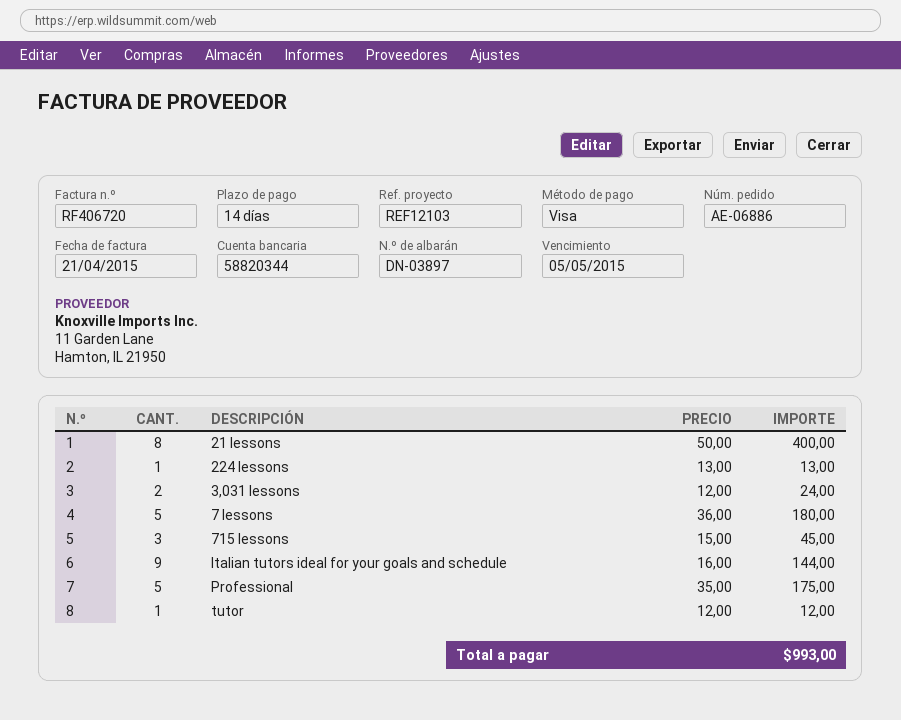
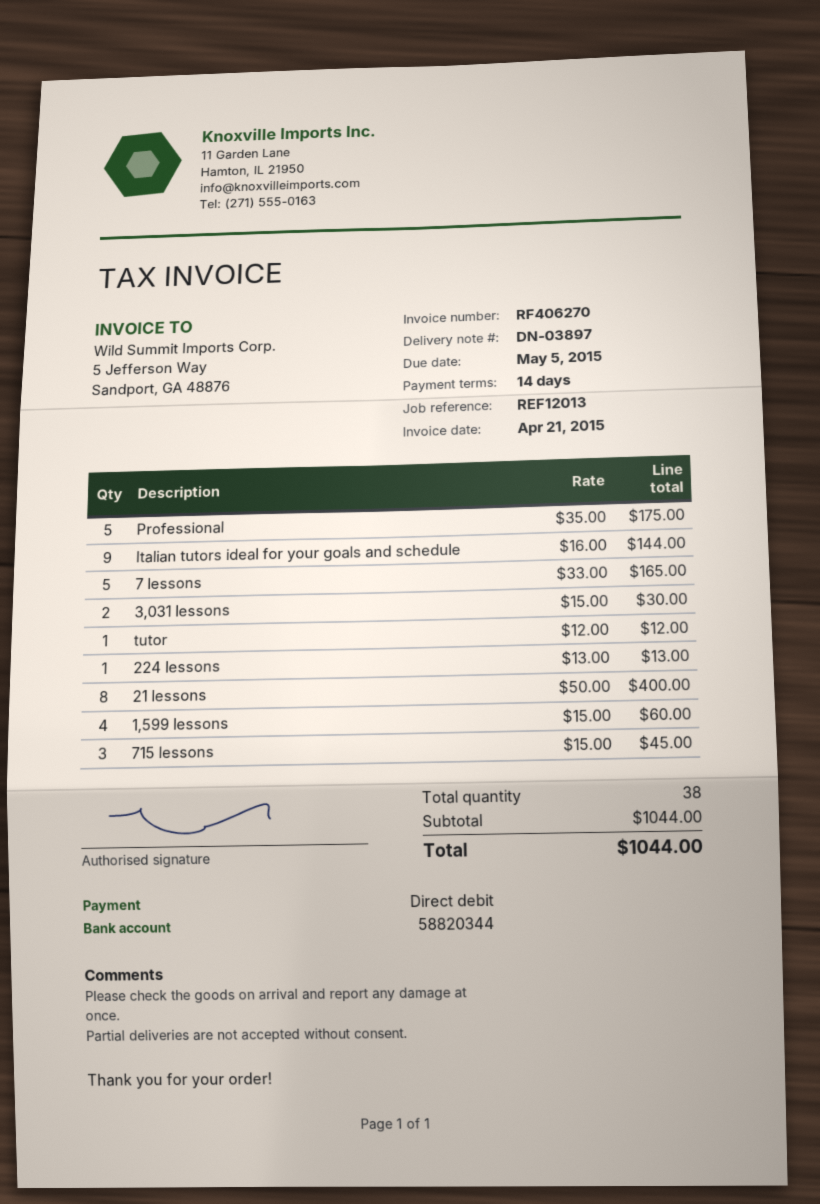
invoice number: RF406720 -> RF406270
reference: REF12103 -> REF12013
payment method: Visa -> direct debit
3,031 lessons: 2 x 12.00 = 24.00 -> 2 x 15.00 = 30.00
7 lessons: 5 x 36.00 = 180.00 -> 5 x 33.00 = 165.00
1,599 lessons: none -> 4 x 15.00 = 60.00
total: 993.00 -> 1044.00

